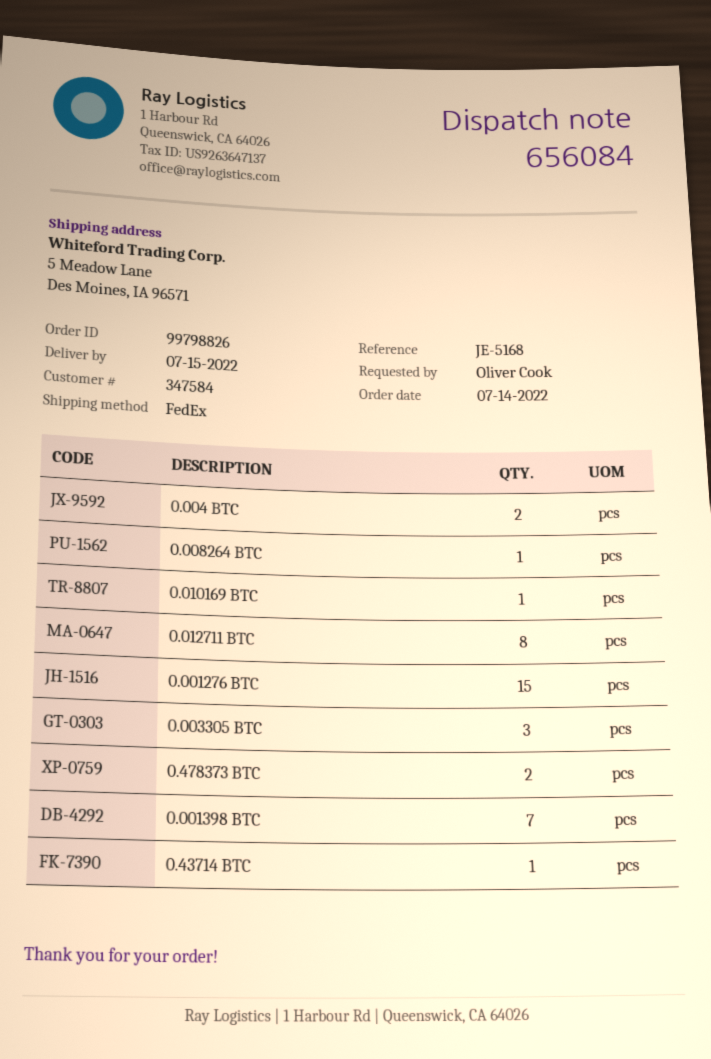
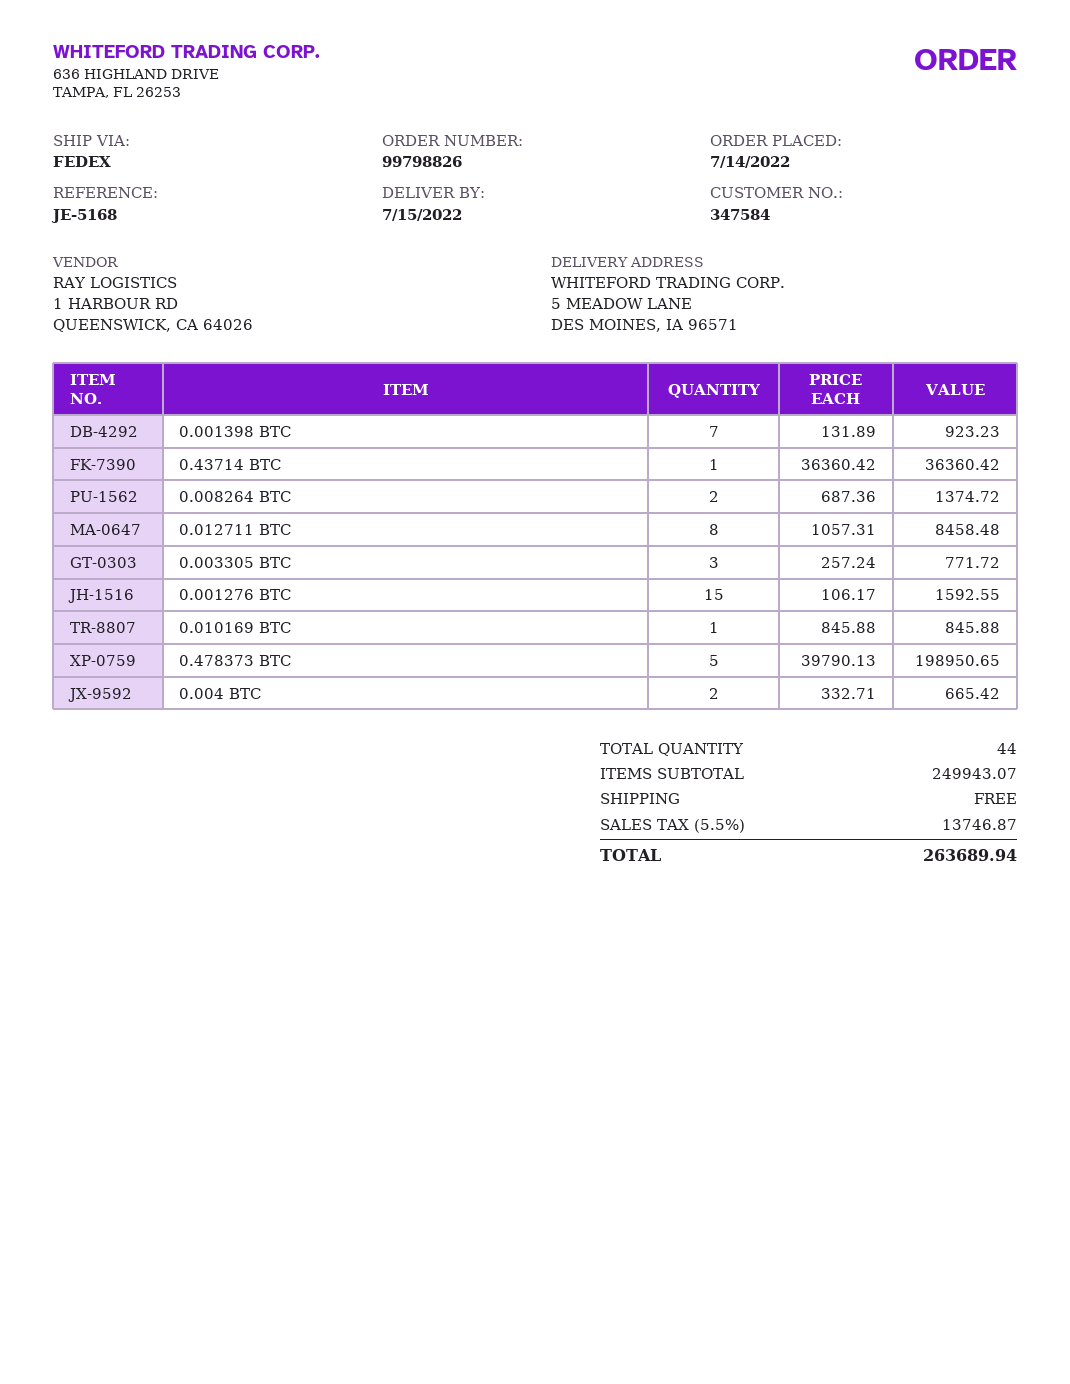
0.008264 BTC: 1 -> 2
0.478373 BTC: 2 -> 5

